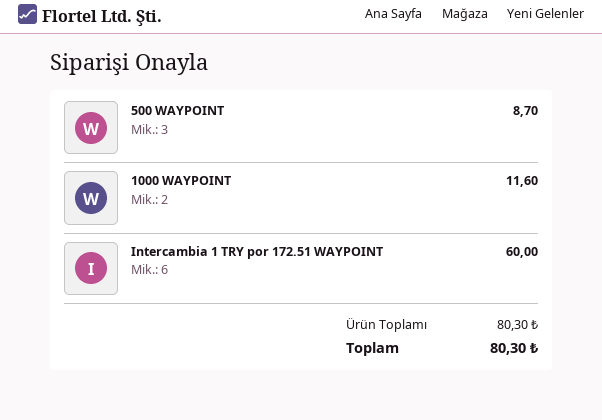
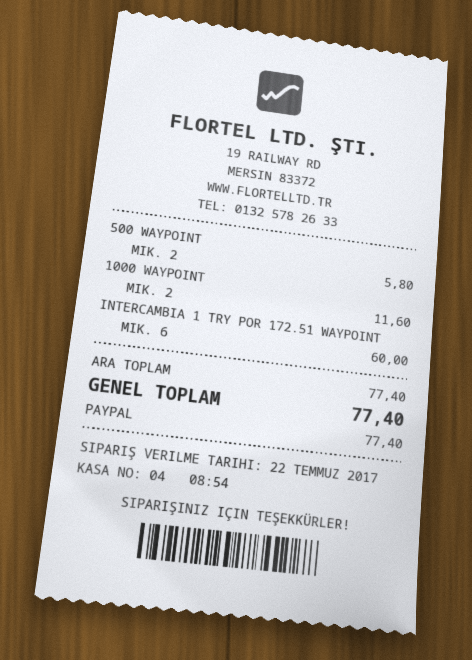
500 WAYPOINT: 3 for 8.70 -> 2 for 5.80
subtotal: 80.30 -> 77.40
total: 80.30 -> 77.40

